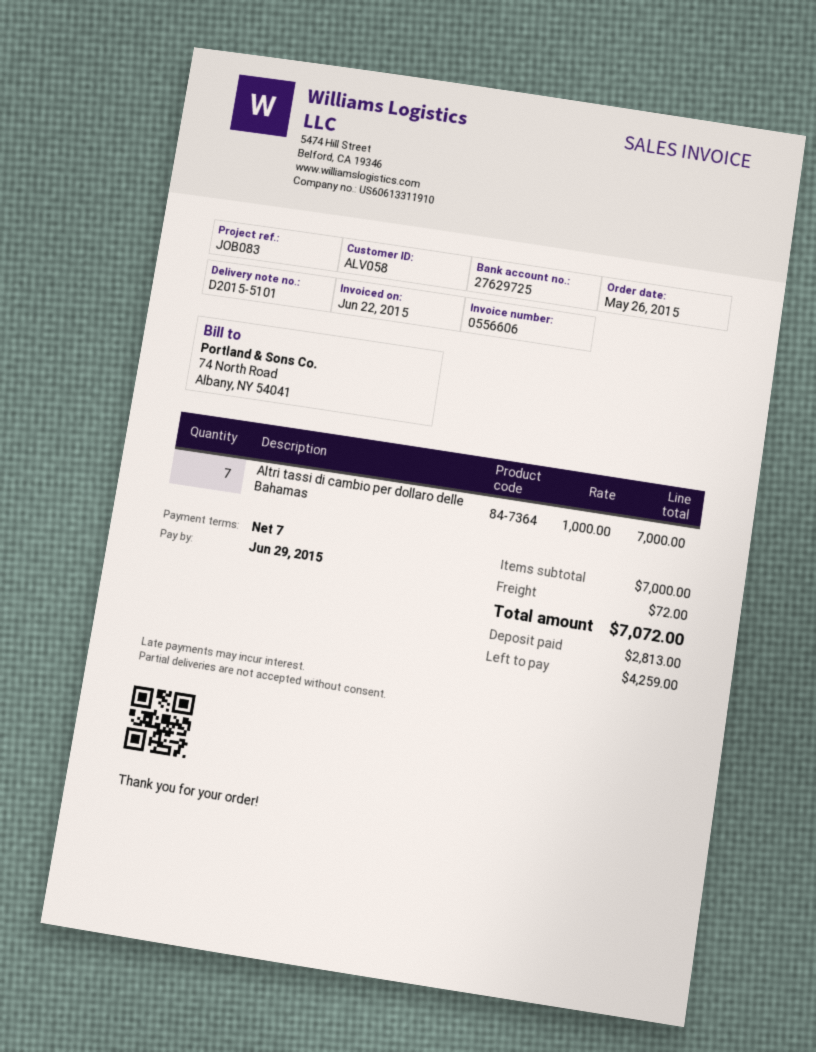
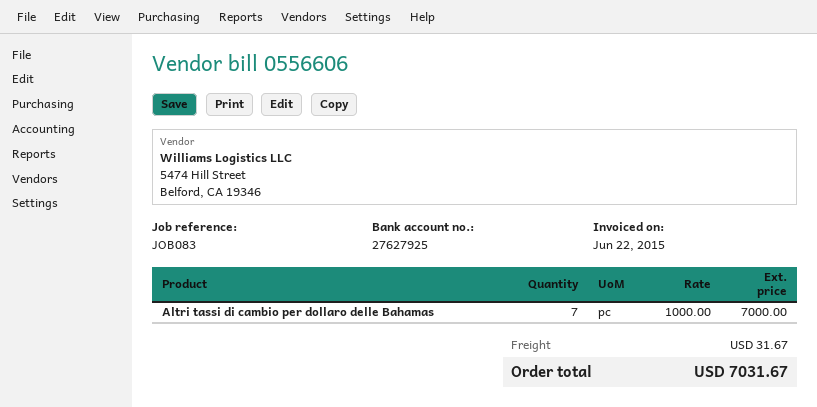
bank account: 27629725 -> 27627925
shipping: 72.00 -> 31.67
total: 7072.00 -> 7031.67

